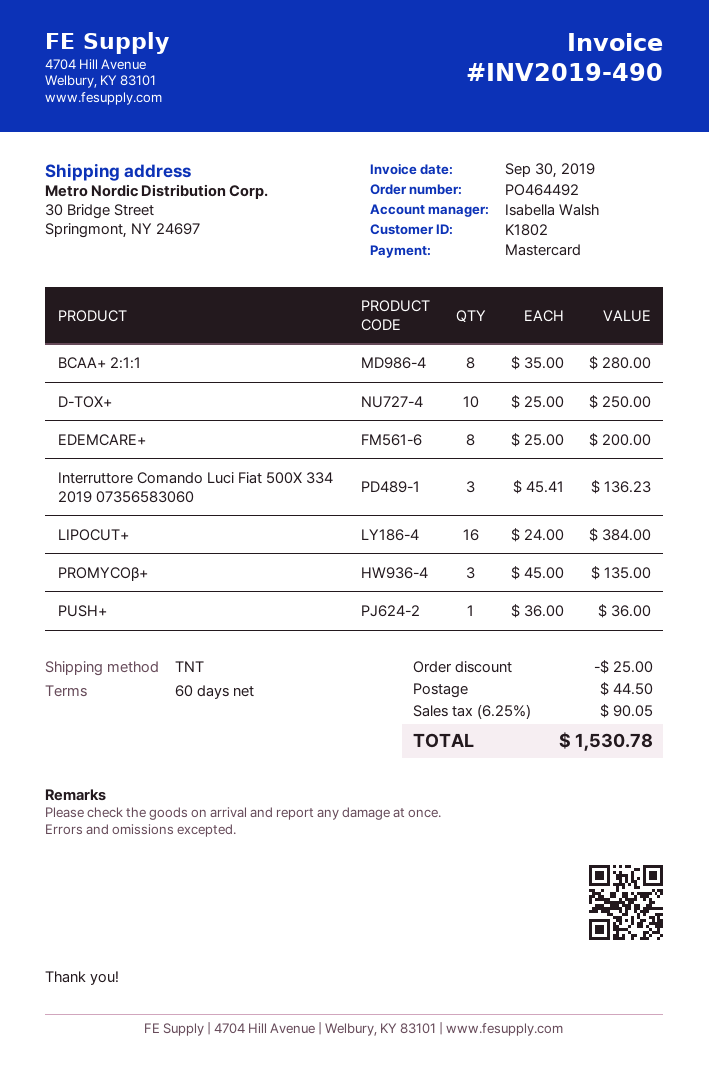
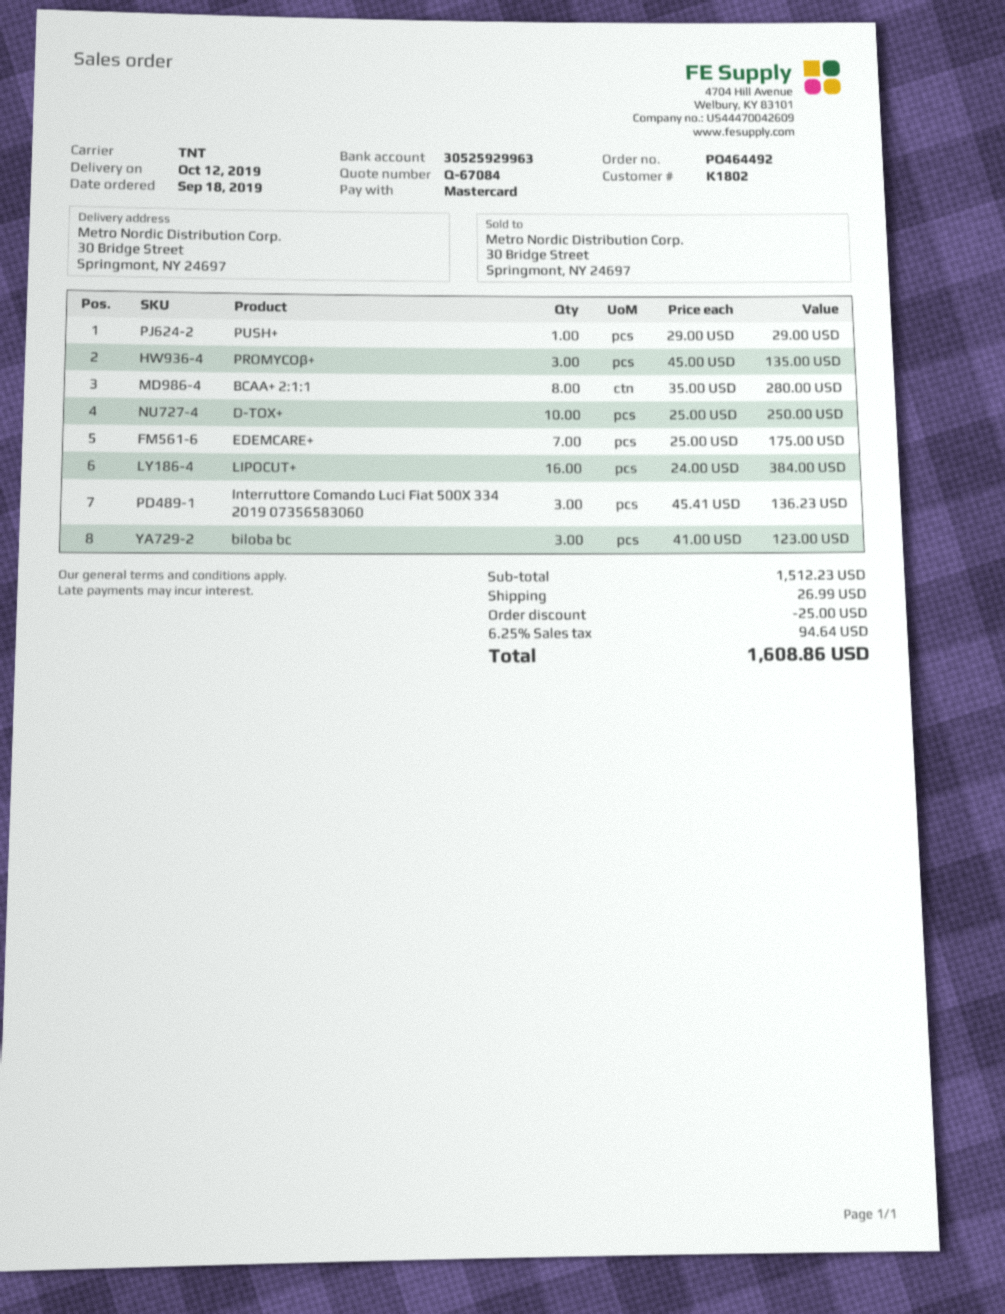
EDEMCARE+: 8 x 25.00 = 200.00 -> 7 x 25.00 = 175.00
PUSH+: 1 x 36.00 = 36.00 -> 1 x 29.00 = 29.00
biloba bc: none -> 3 x 41.00 = 123.00
shipping: 44.50 -> 26.99
tax: 6.25% = 90.05 -> 6.25% = 94.64
total: 1530.78 -> 1608.86

